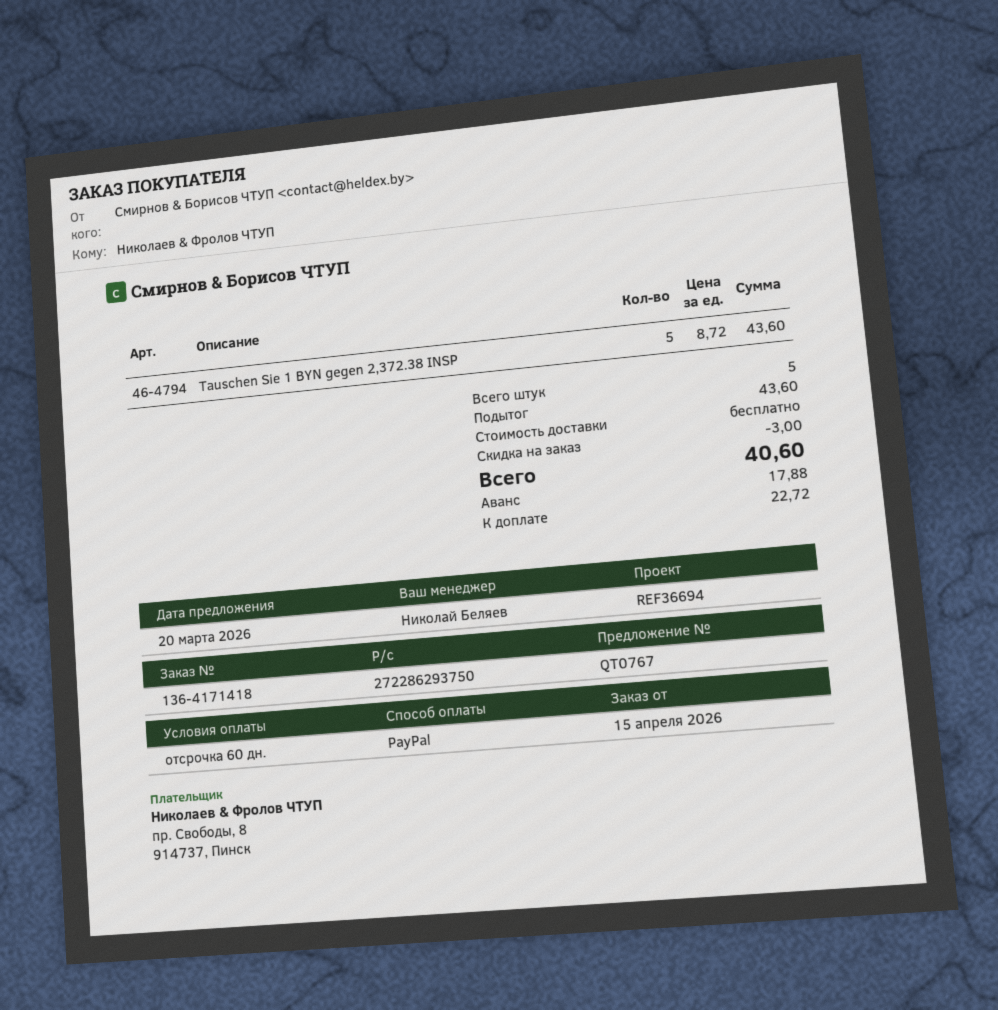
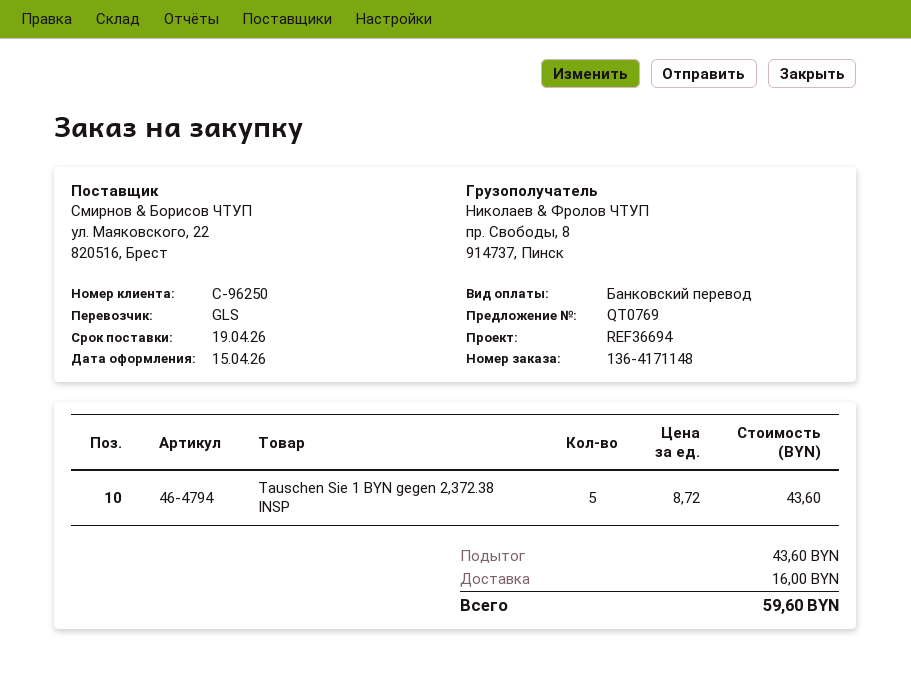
quote number: QT0767 -> QT0769
order number: 136-4171418 -> 136-4171148
payment method: PayPal -> bank transfer
discount: 3.00 -> none
shipping: 0.00 -> 16.00
total: 40.60 -> 59.60

